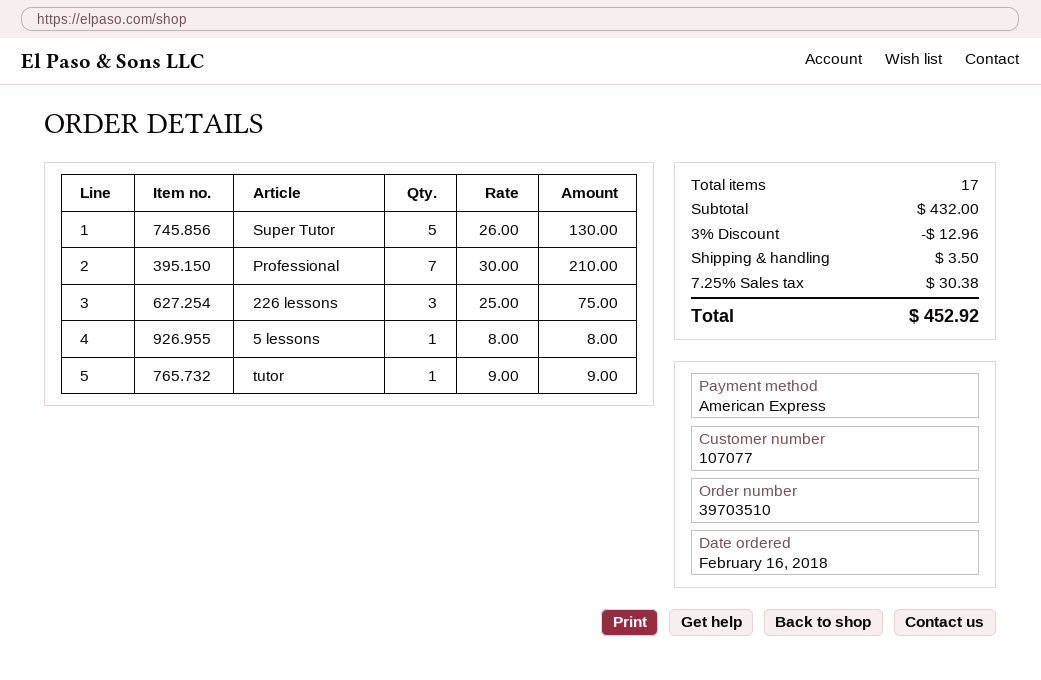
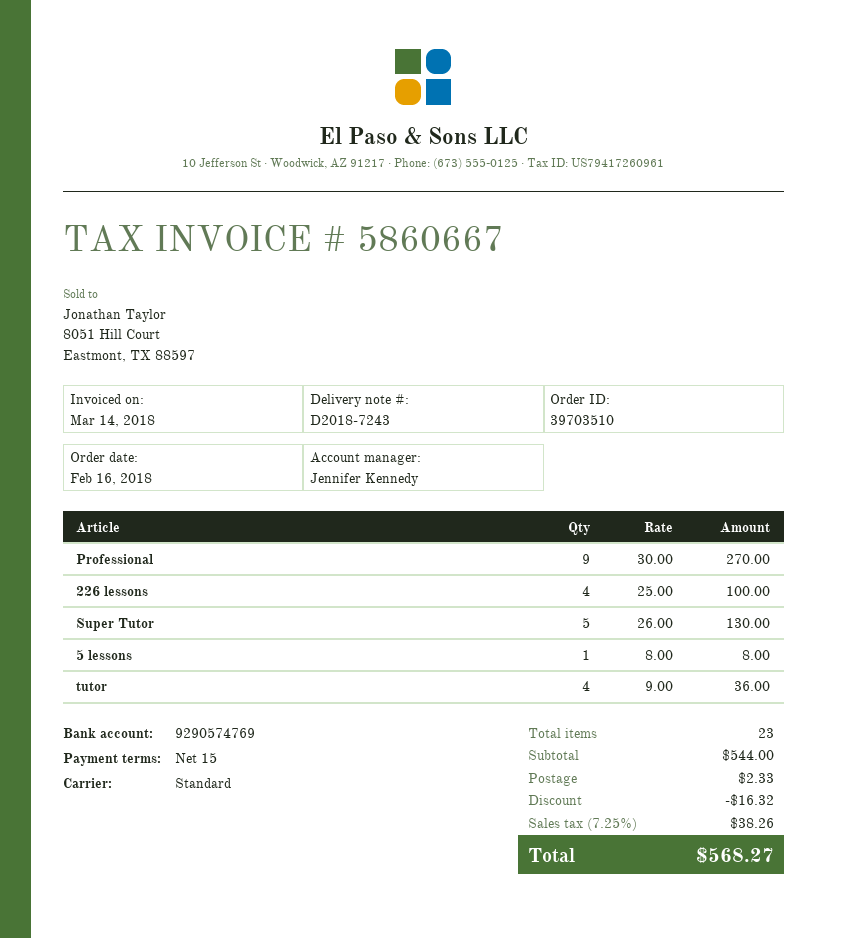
Professional: 7 x 30.00 = 210.00 -> 9 x 30.00 = 270.00
226 lessons: 3 x 25.00 = 75.00 -> 4 x 25.00 = 100.00
tutor: 1 x 9.00 = 9.00 -> 4 x 9.00 = 36.00
total quantity: 17 -> 23
subtotal: 432.00 -> 544.00
discount: 12.96 -> 16.32
shipping: 3.50 -> 2.33
tax: 7.25% = 30.38 -> 7.25% = 38.26
total: 452.92 -> 568.27

